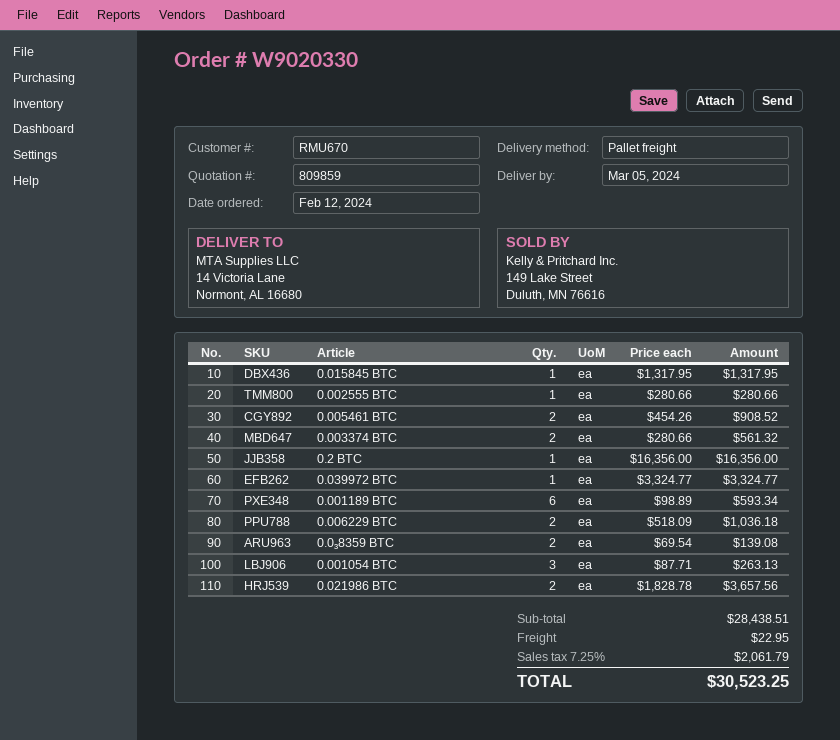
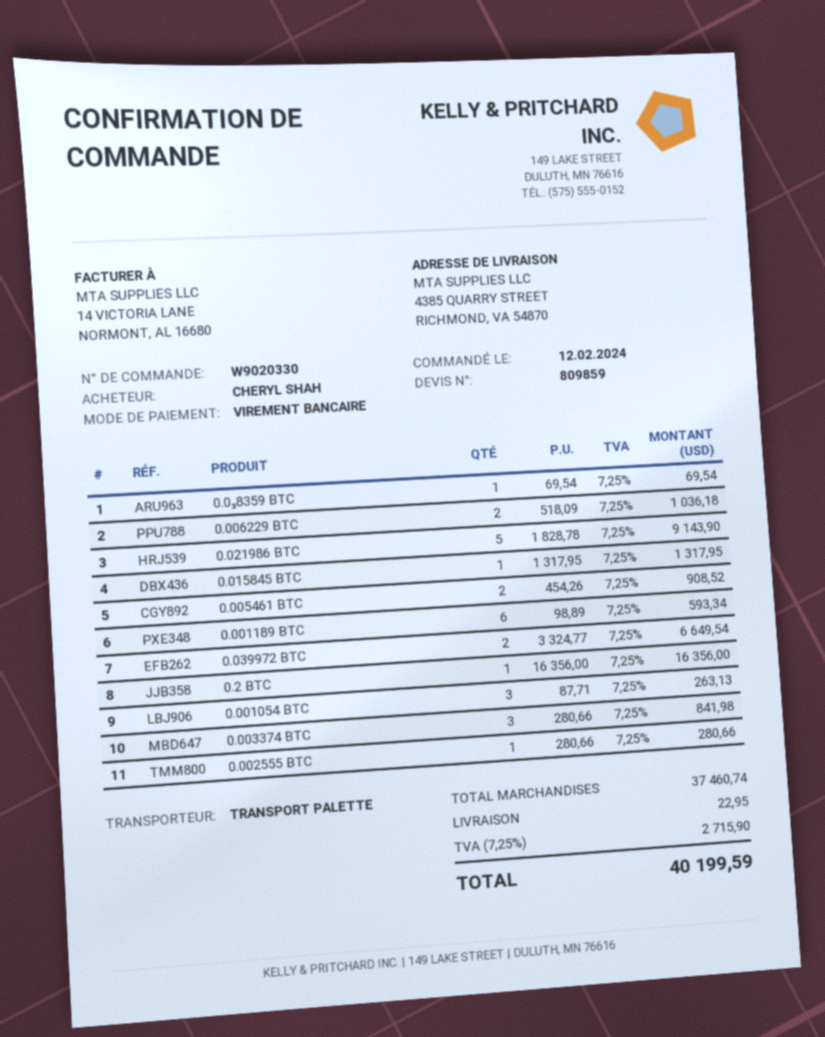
ship to: 14 Victoria Lane, Normont, AL 16680 -> 4385 QUARRY STREET, RICHMOND, VA 54870
0.003374 BTC: 2 x 280.66 = 561.32 -> 3 x 280.66 = 841.98
0.039972 BTC: 1 x 3324.77 = 3324.77 -> 2 x 3324.77 = 6649.54
0.0₃8359 BTC: 2 x 69.54 = 139.08 -> 1 x 69.54 = 69.54
0.021986 BTC: 2 x 1828.78 = 3657.56 -> 5 x 1828.78 = 9143.90
subtotal: 28438.51 -> 37460.74
tax: 7.25% = 2061.79 -> 7.25% = 2715.90
total: 30523.25 -> 40199.59

